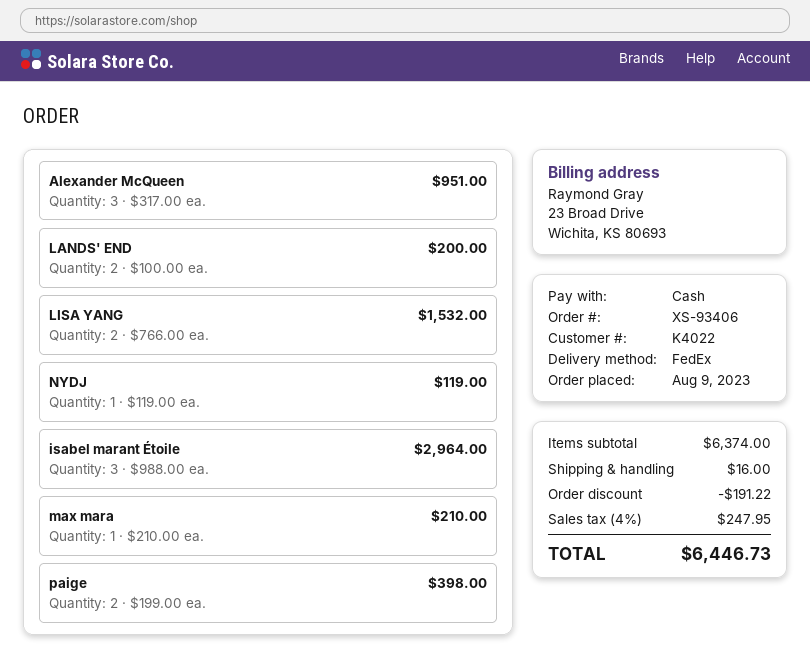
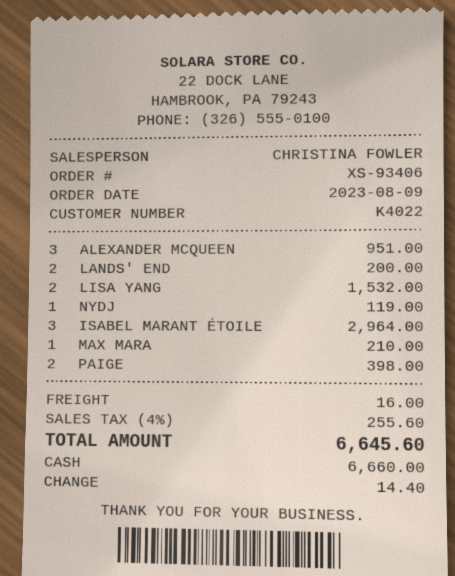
discount: 191.22 -> none
tax: 4% = 247.95 -> 4% = 255.60
total: 6446.73 -> 6645.60

